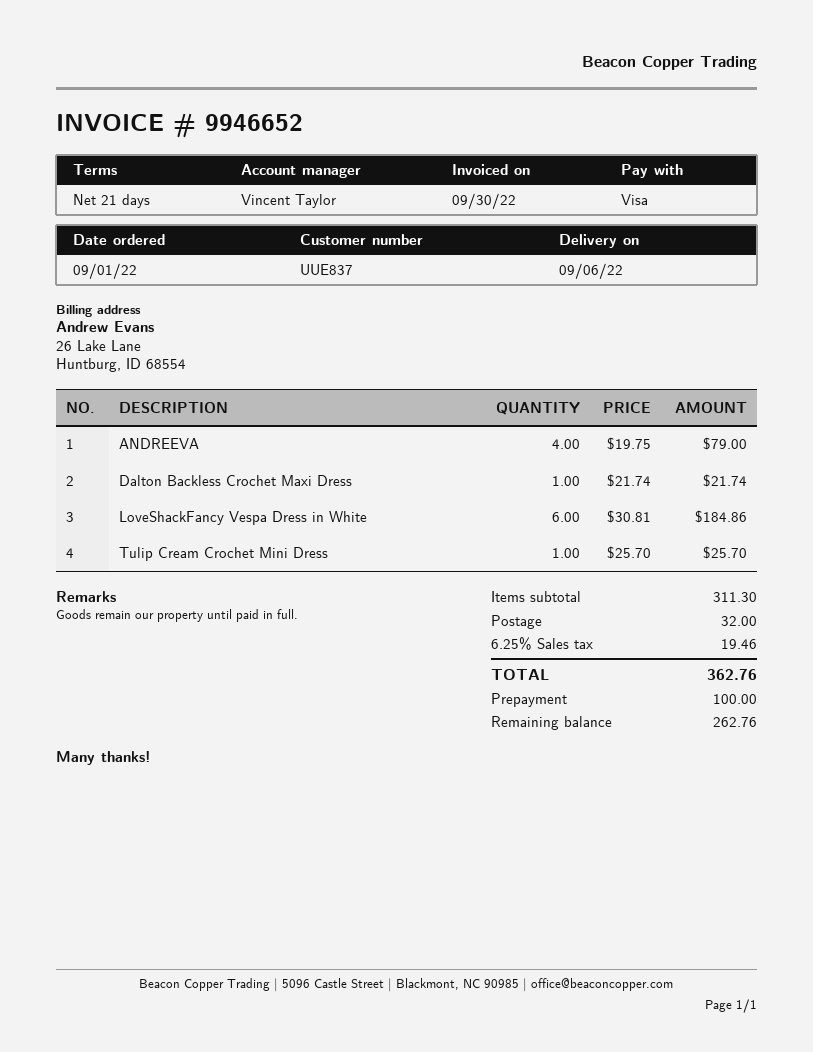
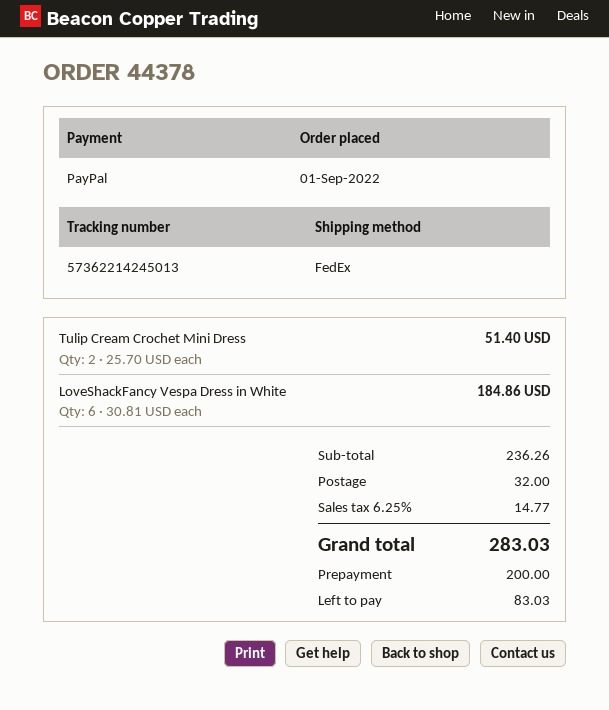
payment method: Visa -> PayPal
ANDREEVA: 4 x 19.75 = 79.00 -> none
Dalton Backless Crochet Maxi Dress: 1 x 21.74 = 21.74 -> none
Tulip Cream Crochet Mini Dress: 1 x 25.70 = 25.70 -> 2 x 25.70 = 51.40
subtotal: 311.30 -> 236.26
tax: 6.25% = 19.46 -> 6.25% = 14.77
total: 362.76 -> 283.03
deposit: 100.00 -> 200.00
balance: 262.76 -> 83.03

